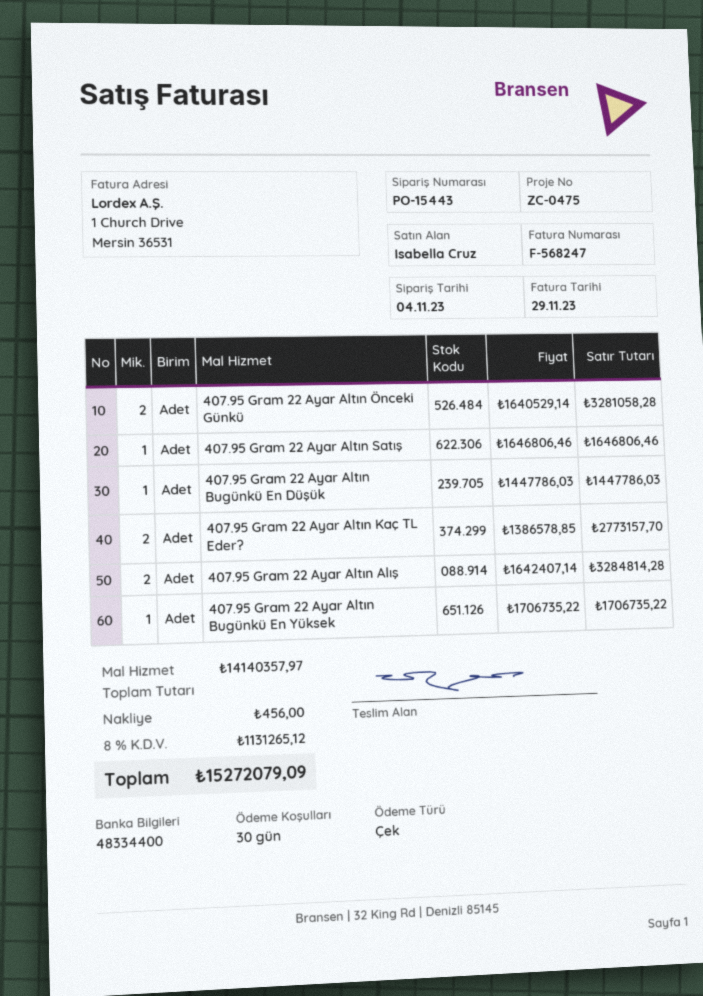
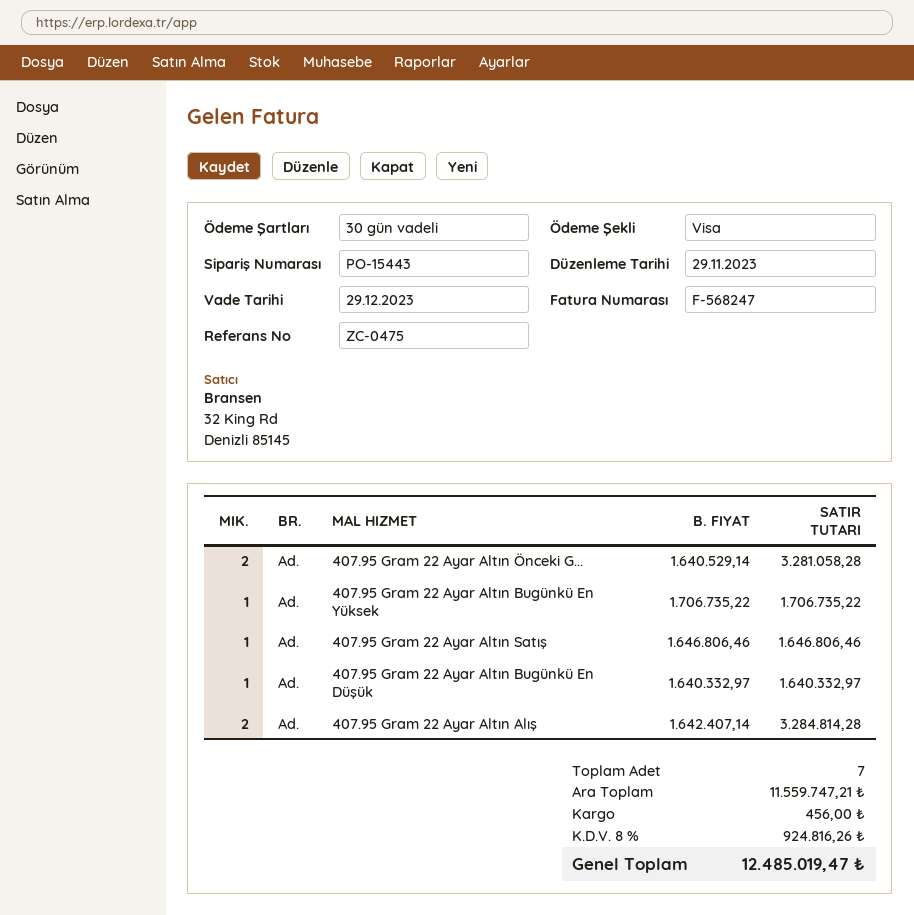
payment method: cheque -> Visa
407.95 Gram 22 Ayar Altın Bugünkü En Düşük: 1 x 1447786.03 = 1447786.03 -> 1 x 1640332.97 = 1640332.97
407.95 Gram 22 Ayar Altın Kaç TL Eder?: 2 x 1386578.85 = 2773157.70 -> none
subtotal: 14140357.97 -> 11559747.21
tax: 8% = 1131265.12 -> 8% = 924816.26
total: 15272079.09 -> 12485019.47

